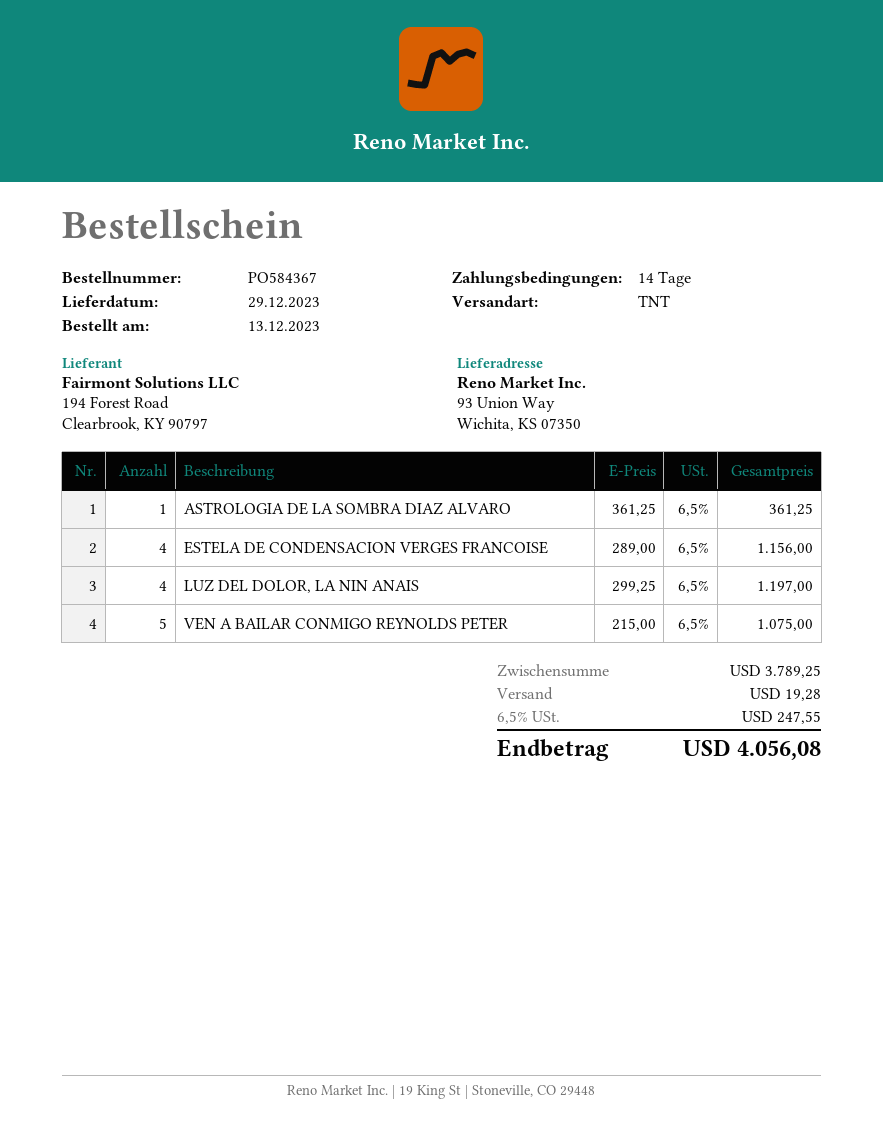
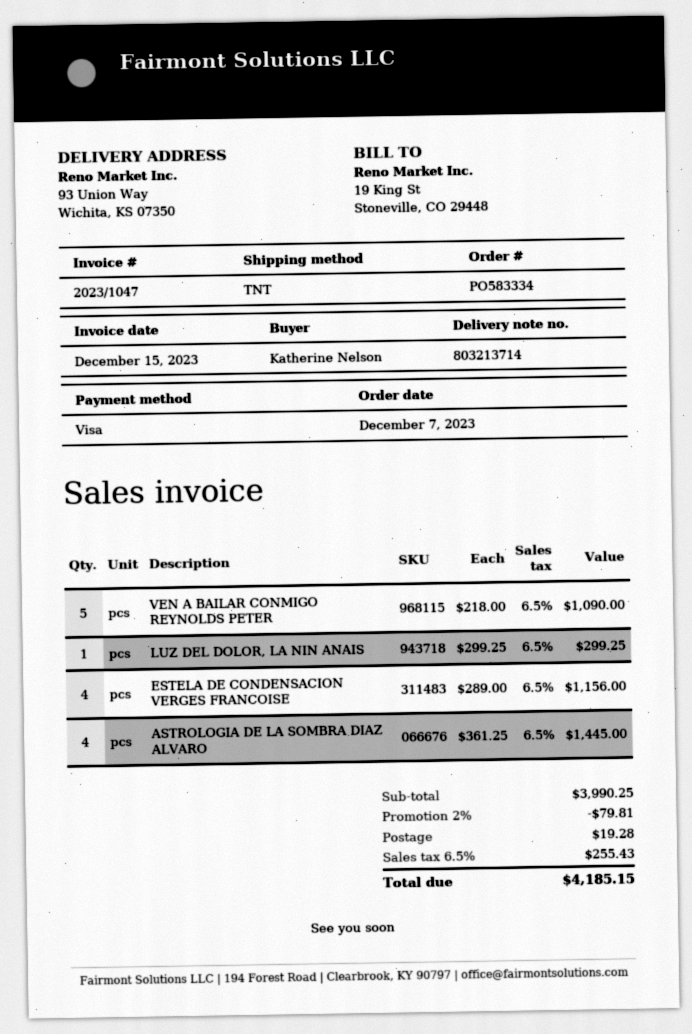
order number: PO584367 -> PO583334
order date: 2023-12-13 -> 2023-12-07
ASTROLOGIA DE LA SOMBRA DIAZ ALVARO: 1 x 361.25 = 361.25 -> 4 x 361.25 = 1445.00
LUZ DEL DOLOR, LA NIN ANAIS: 4 x 299.25 = 1197.00 -> 1 x 299.25 = 299.25
VEN A BAILAR CONMIGO REYNOLDS PETER: 5 x 215.00 = 1075.00 -> 5 x 218.00 = 1090.00
subtotal: 3789.25 -> 3990.25
discount: none -> 2% = 79.81
tax: 6.5% = 247.55 -> 6.5% = 255.43
total: 4056.08 -> 4185.15

